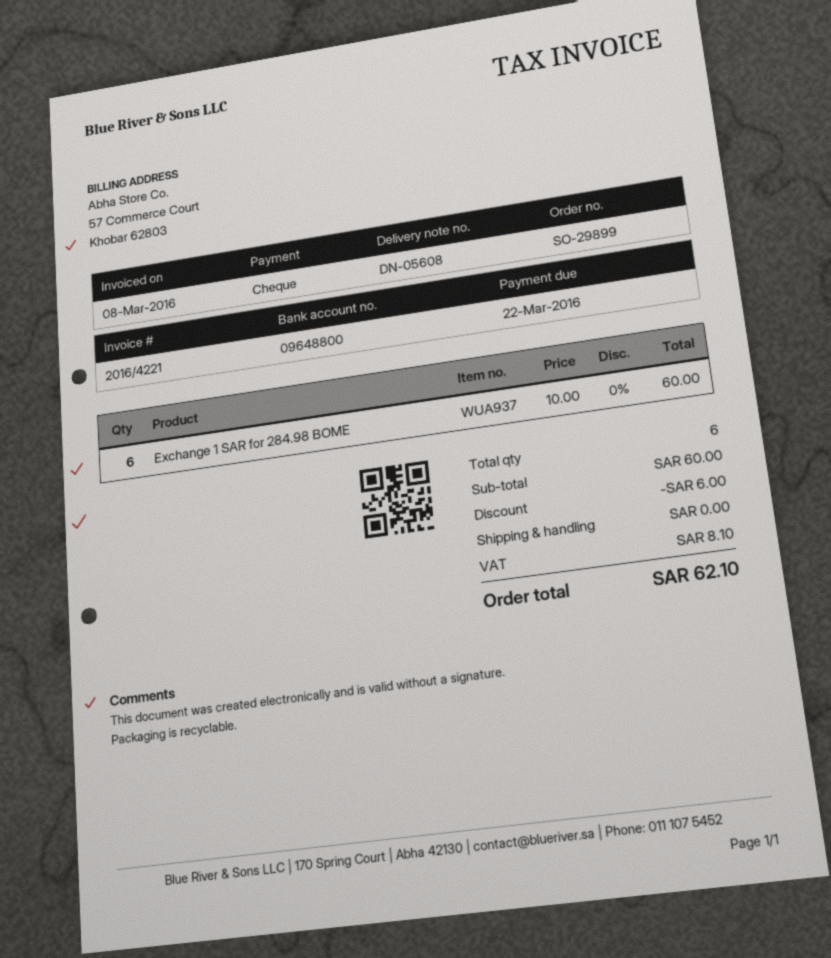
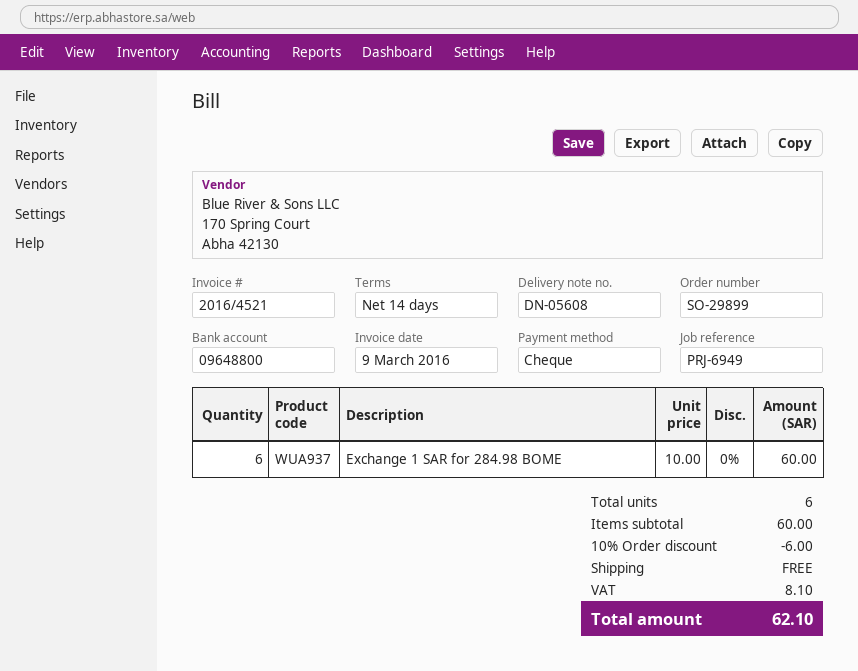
invoice number: 2016/4221 -> 2016/4521
invoice date: 2016-03-08 -> 2016-03-09

